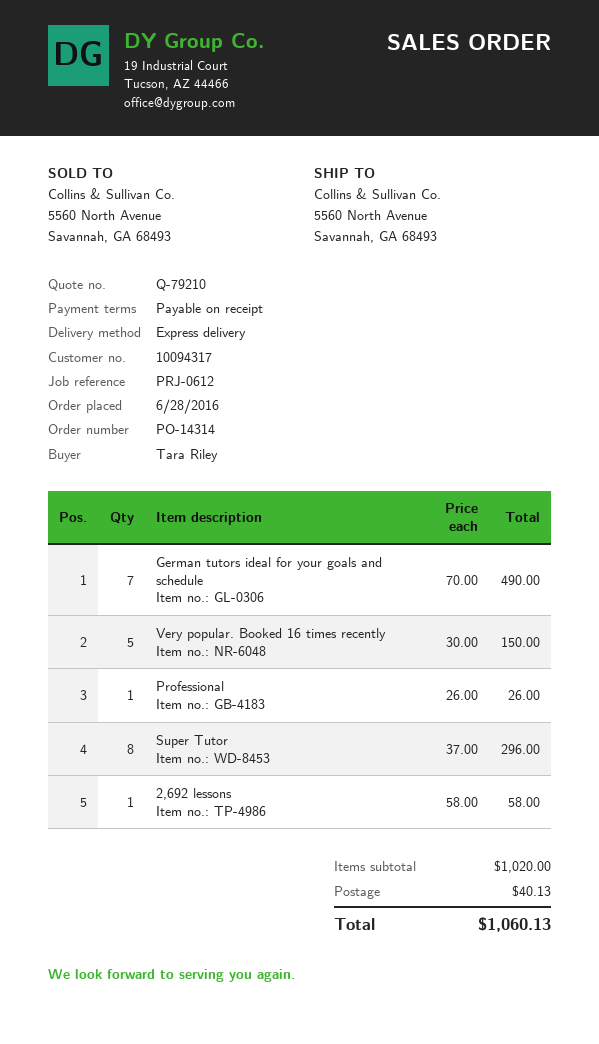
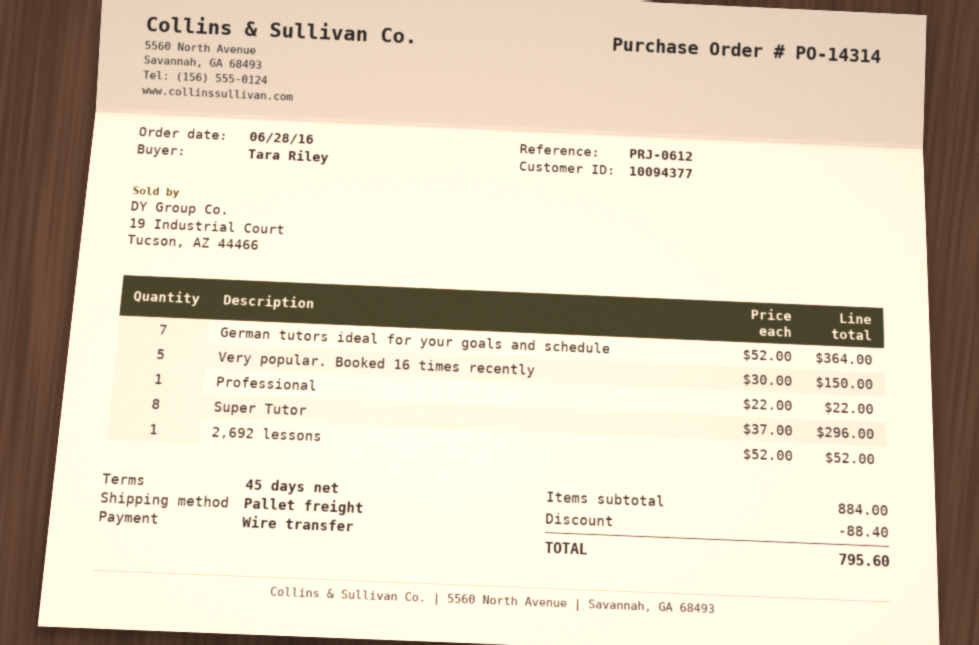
payment terms: on receipt -> 45 days
customer number: 10094317 -> 10094377
shipping method: express -> pallet freight
German tutors ideal for your goals and schedule: 7 x 70.00 = 490.00 -> 7 x 52.00 = 364.00
Professional: 1 x 26.00 = 26.00 -> 1 x 22.00 = 22.00
2,692 lessons: 1 x 58.00 = 58.00 -> 1 x 52.00 = 52.00
subtotal: 1020.00 -> 884.00
discount: none -> 88.40
shipping: 40.13 -> none
total: 1060.13 -> 795.60

